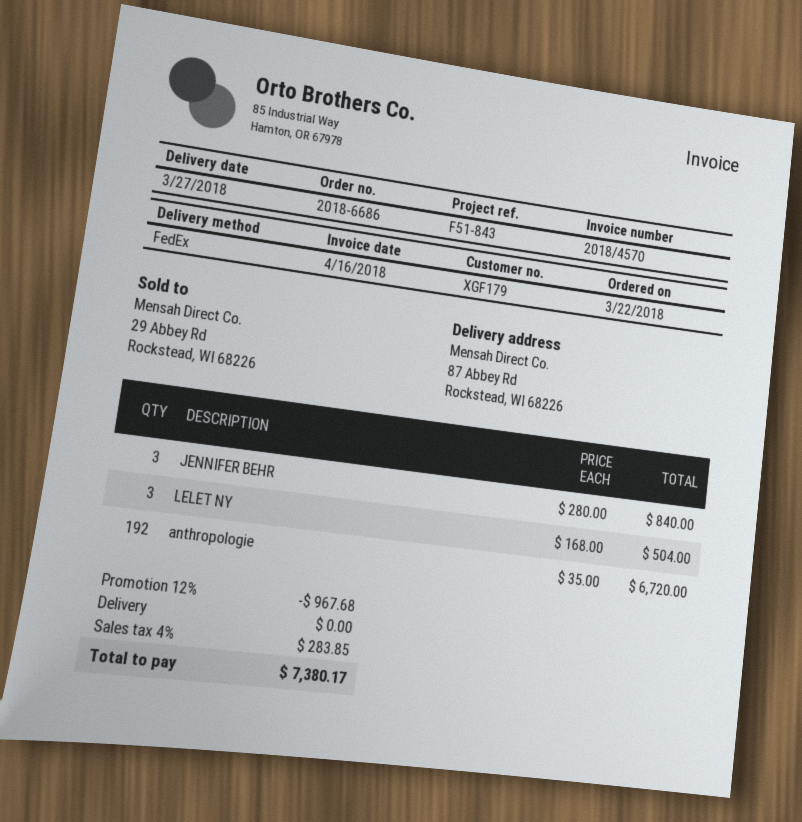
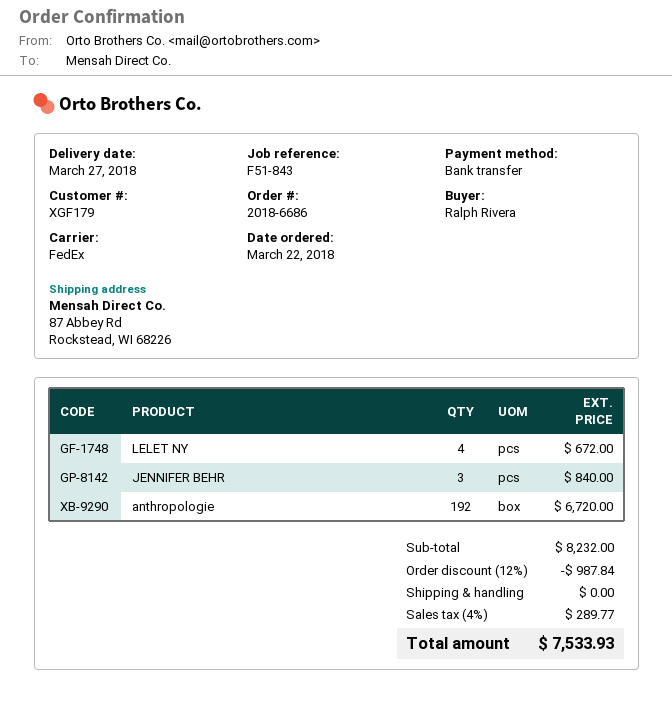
LELET NY: 3 for 504.00 -> 4 for 672.00
discount: 12% = 967.68 -> 12% = 987.84
tax: 4% = 283.85 -> 4% = 289.77
total: 7380.17 -> 7533.93

